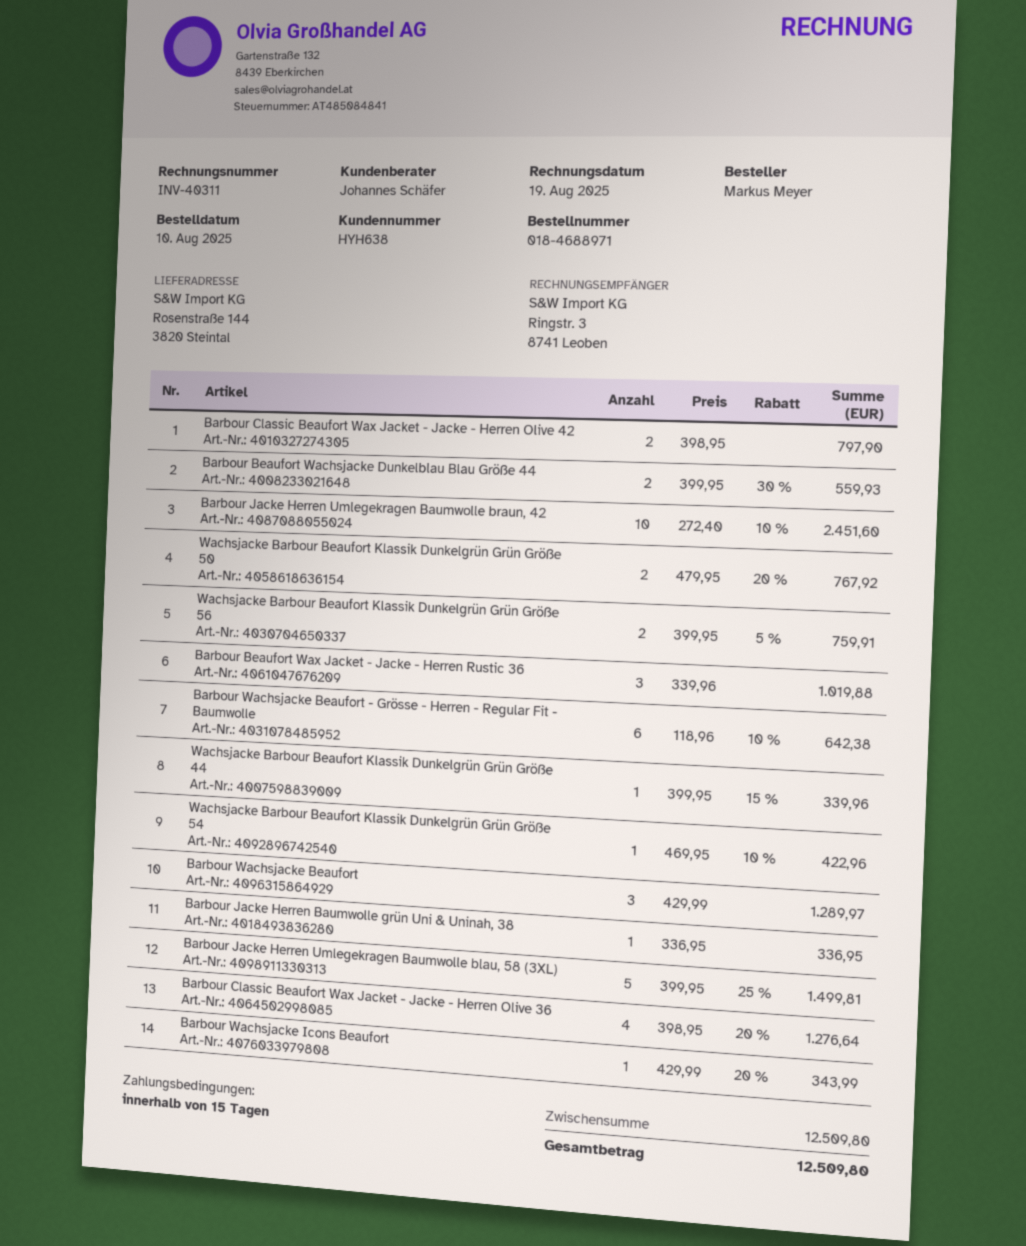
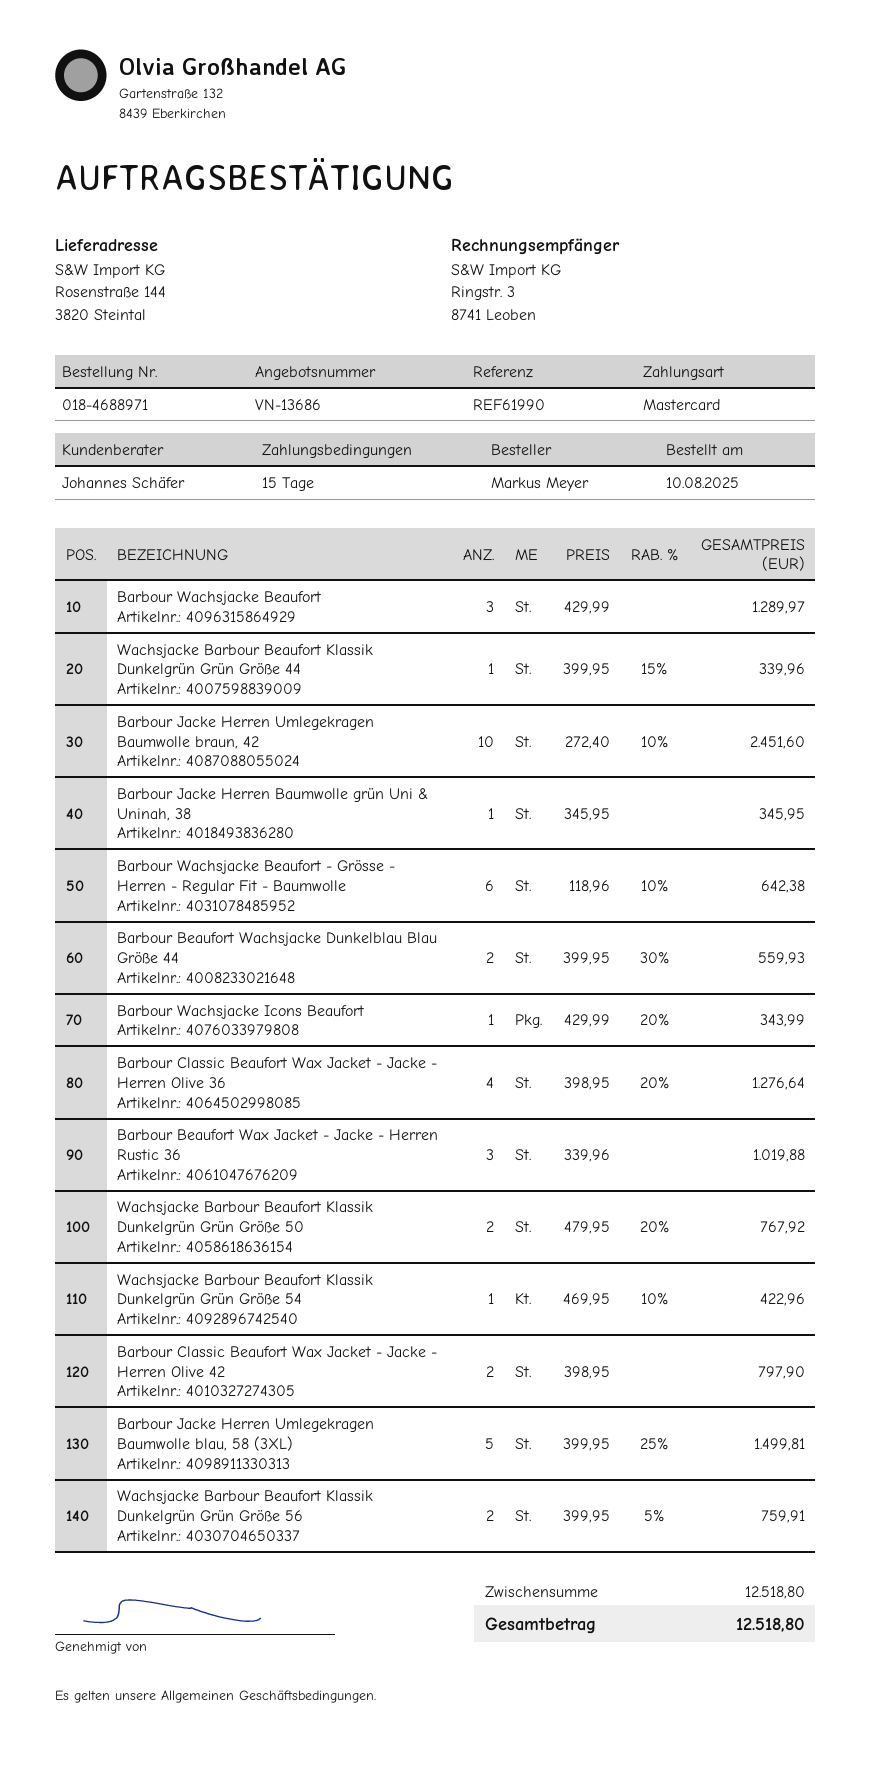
Barbour Jacke Herren Baumwolle grün Uni & Uninah, 38: 1 x 336.95 = 336.95 -> 1 x 345.95 = 345.95
subtotal: 12509.80 -> 12518.80
total: 12509.80 -> 12518.80

